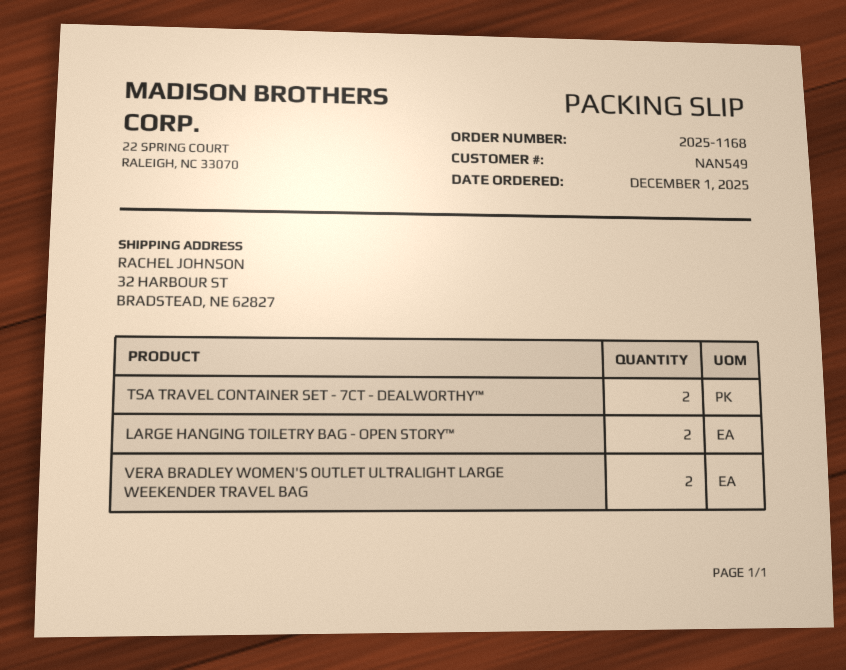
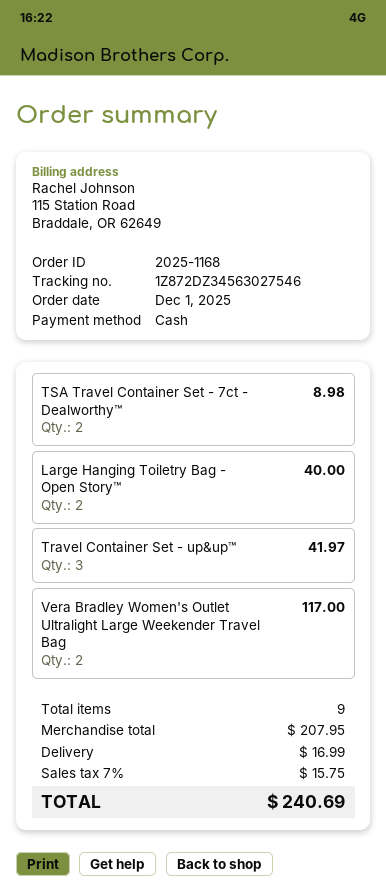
Travel Container Set - up&up™: none -> 3

